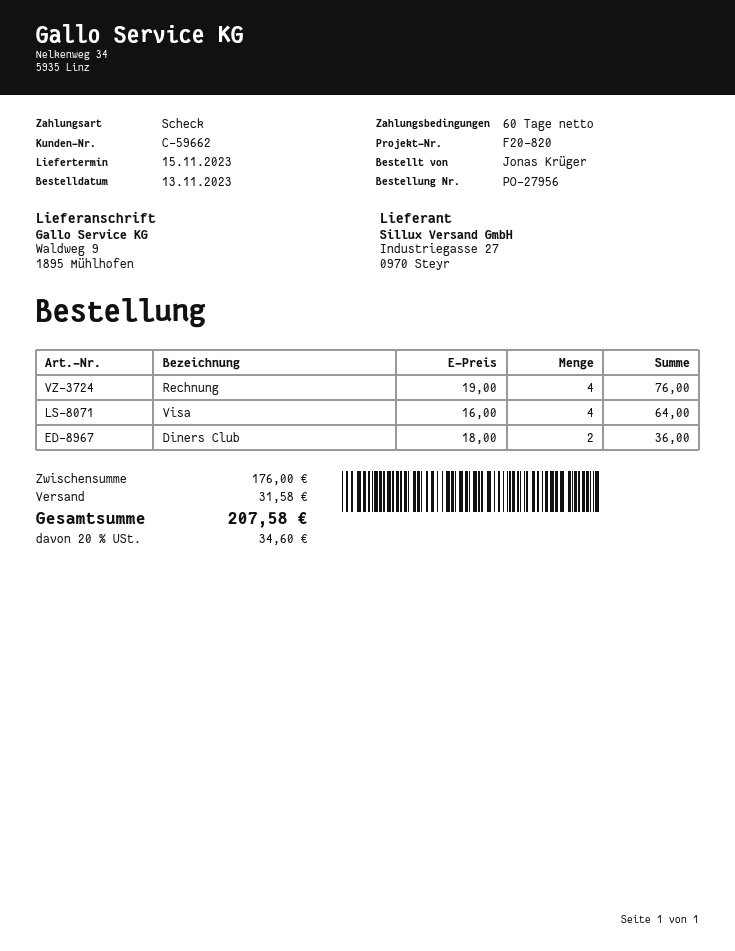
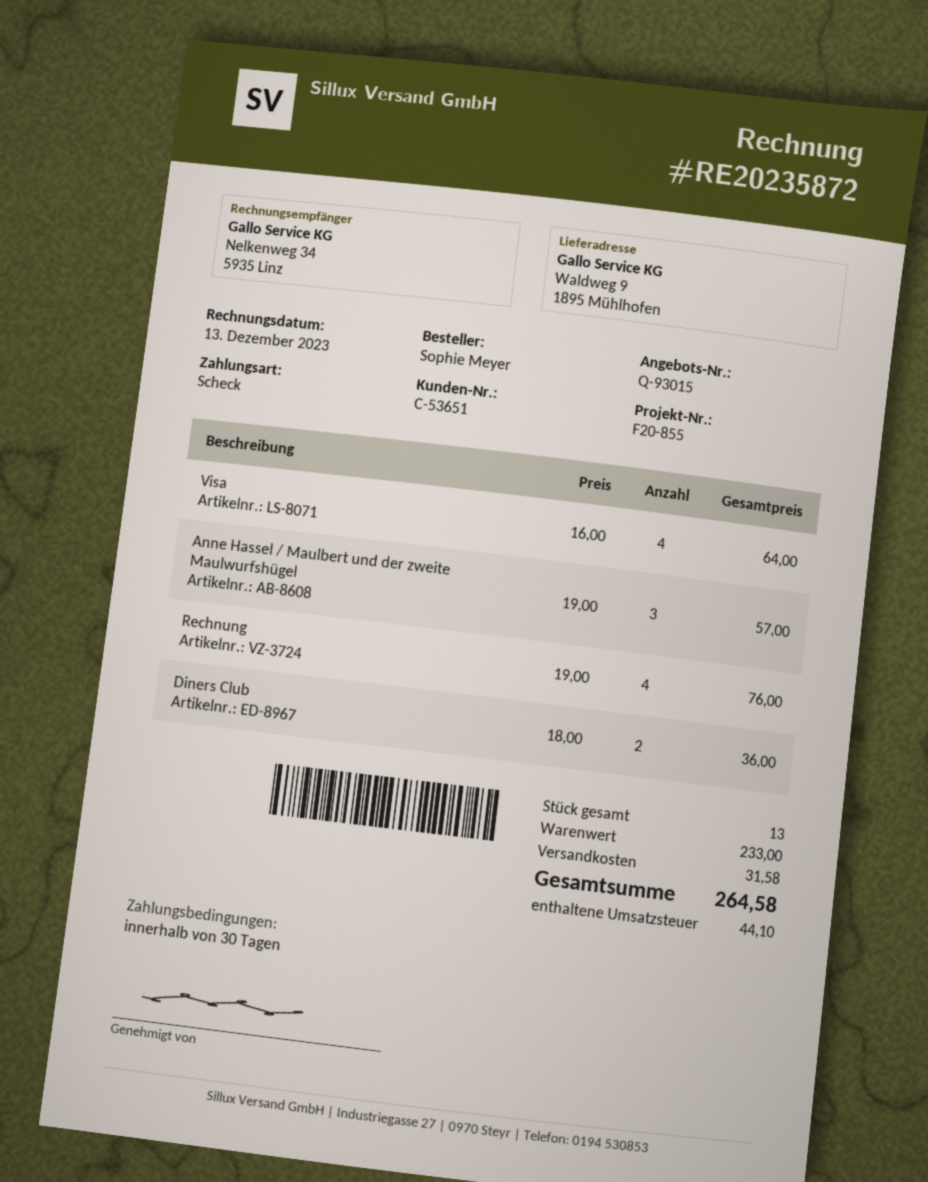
payment terms: 60 days -> 30 days
customer number: C-59662 -> C-53651
reference: F20-820 -> F20-855
ordered by: Jonas Krüger -> Sophie Meyer
Anne Hassel / Maulbert und der zweite Maulwurfshügel: none -> 3 x 19.00 = 57.00
subtotal: 176.00 -> 233.00
tax: 34.60 -> 44.10
total: 207.58 -> 264.58

